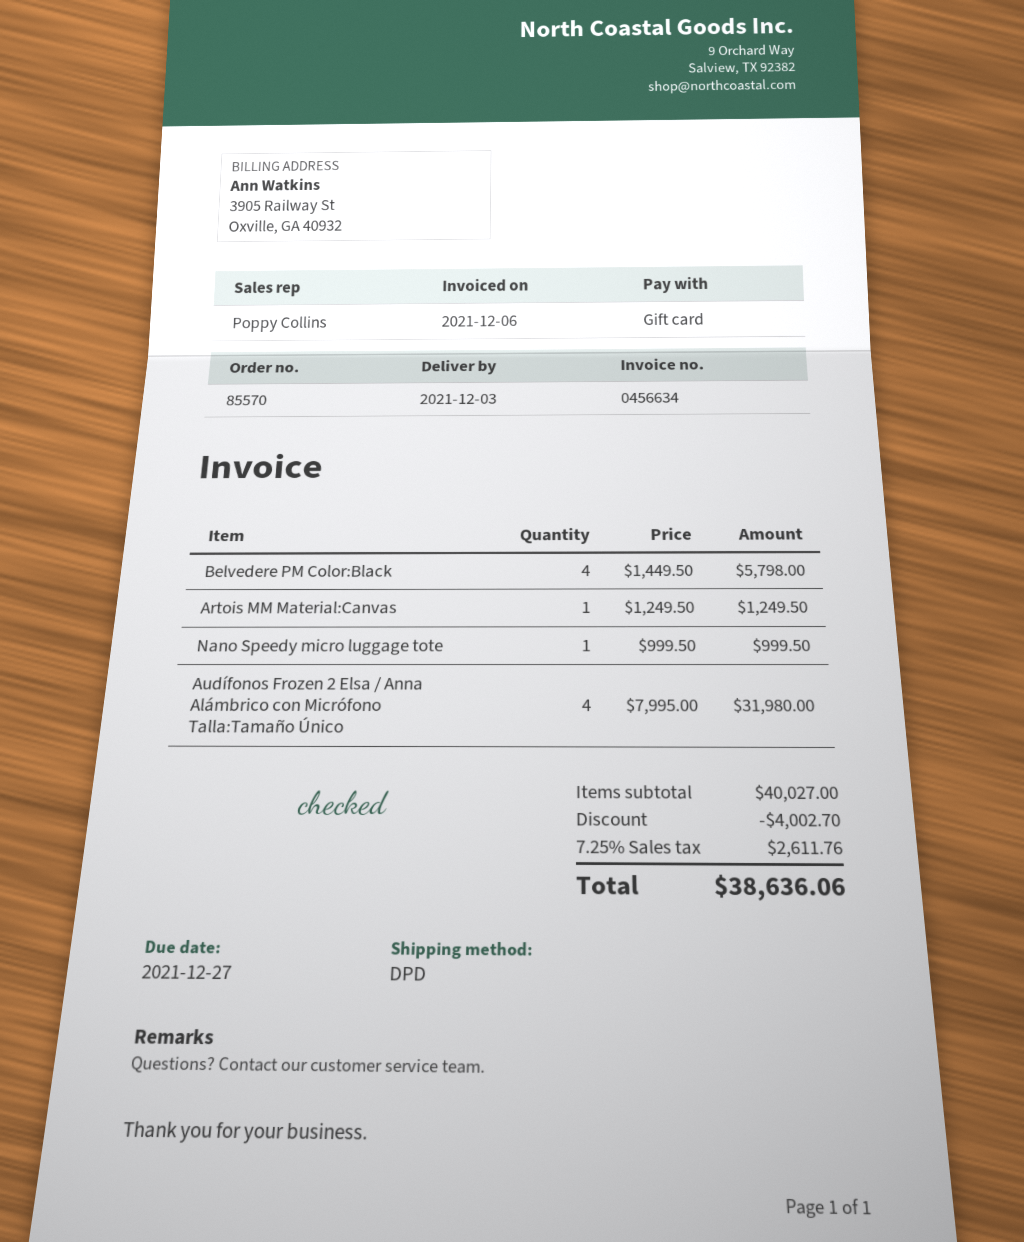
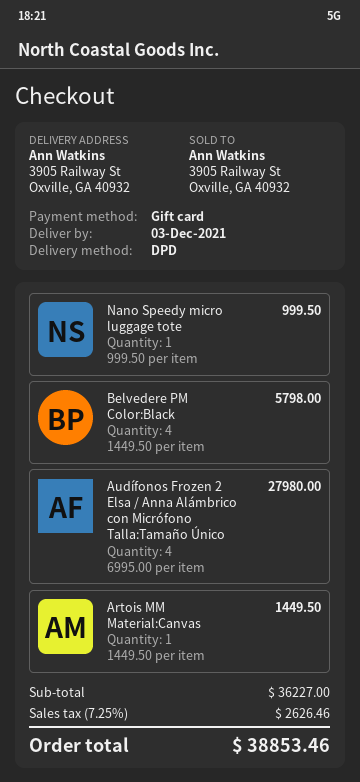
Artois MM Material:Canvas: 1 x 1249.50 = 1249.50 -> 1 x 1449.50 = 1449.50
Audífonos Frozen 2 Elsa / Anna Alámbrico con Micrófono Talla:Tamaño Único: 4 x 7995.00 = 31980.00 -> 4 x 6995.00 = 27980.00
subtotal: 40027.00 -> 36227.00
discount: 4002.70 -> none
tax: 7.25% = 2611.76 -> 7.25% = 2626.46
total: 38636.06 -> 38853.46

